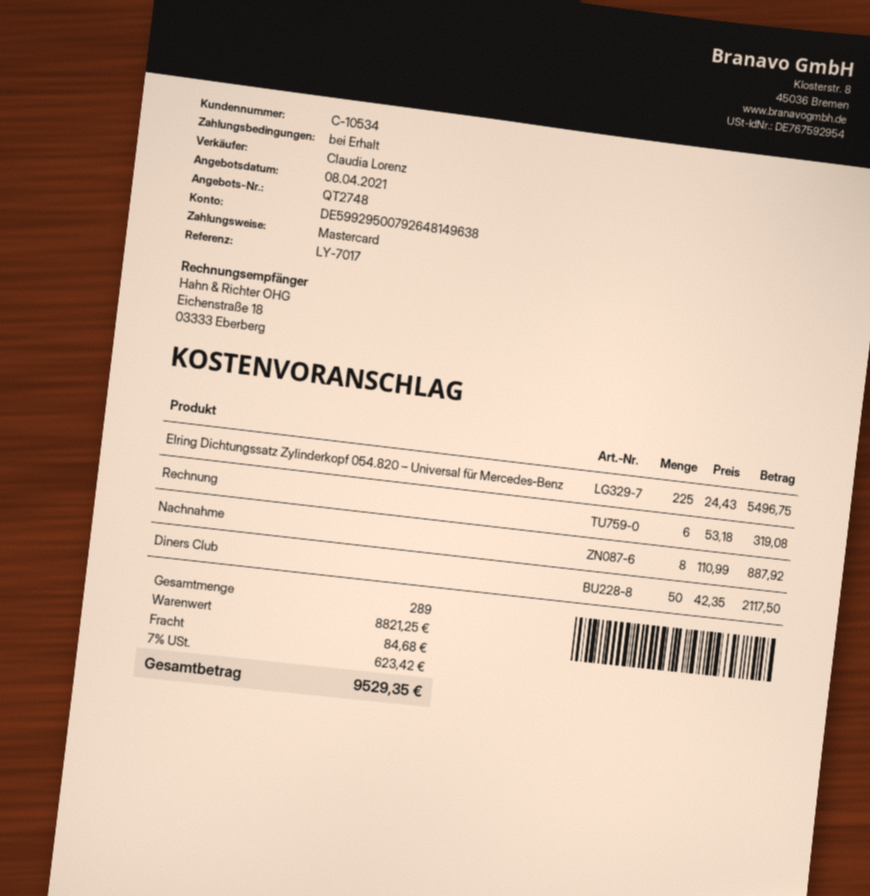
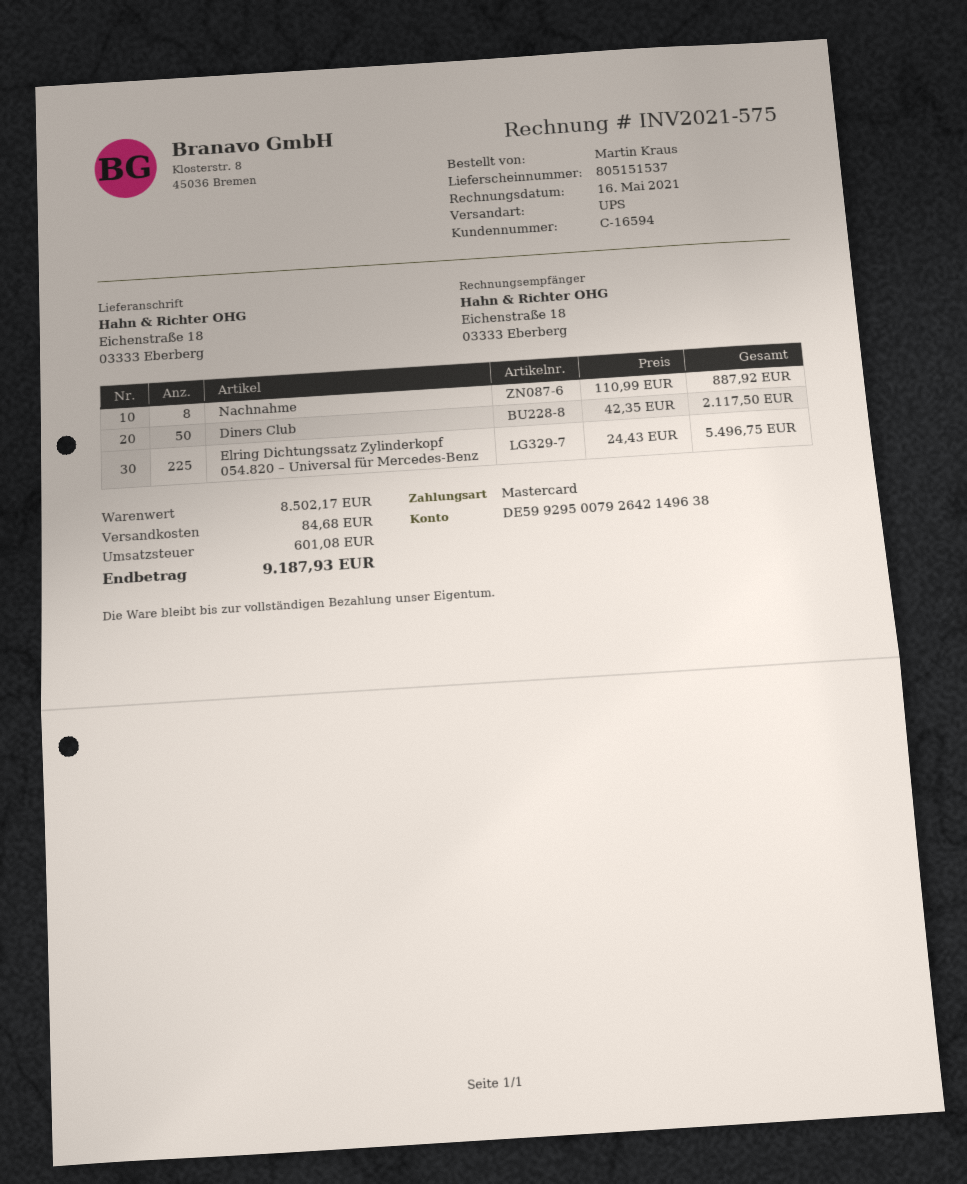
customer number: C-10534 -> C-16594
bank account: DE59929500792648149638 -> DE59929500792642149638
Rechnung: 6 x 53.18 = 319.08 -> none
subtotal: 8821.25 -> 8502.17
tax: 623.42 -> 601.08
total: 9529.35 -> 9187.93

